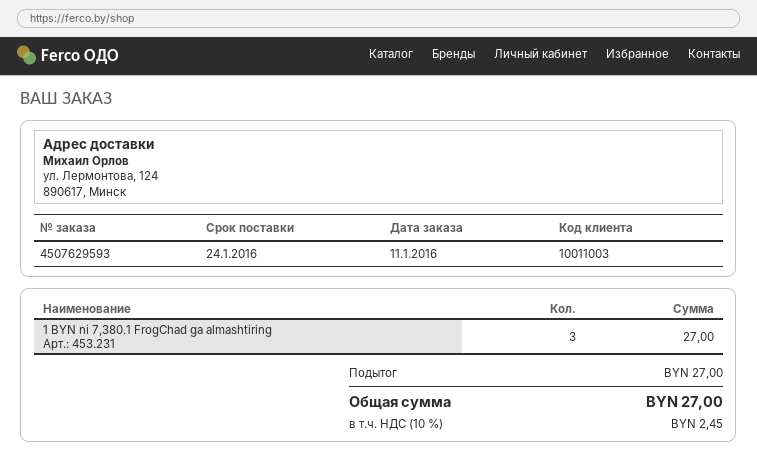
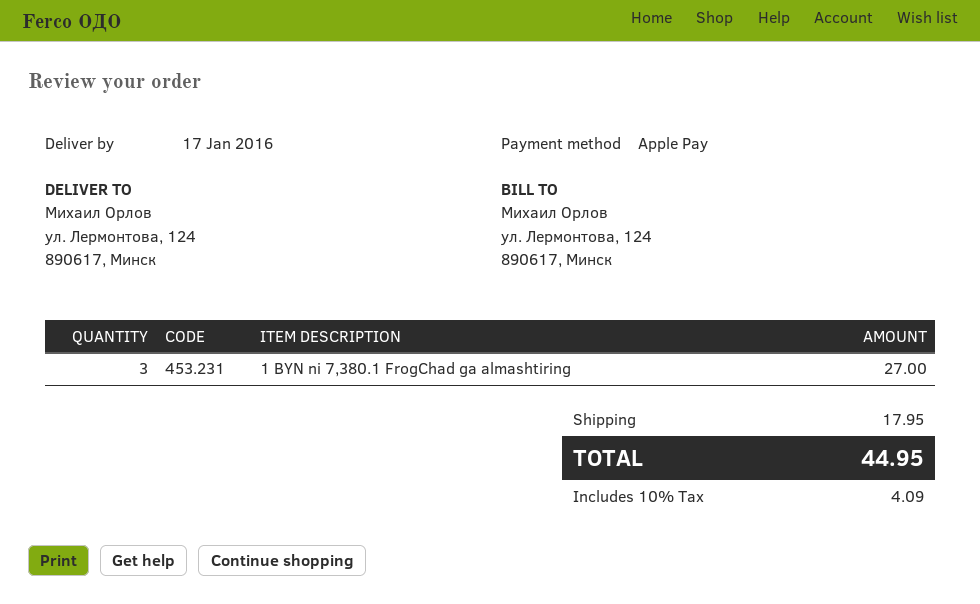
delivery date: 2016-01-24 -> 2016-01-17
shipping: none -> 17.95
tax: 10% = 2.45 -> 10% = 4.09
total: 27.00 -> 44.95

